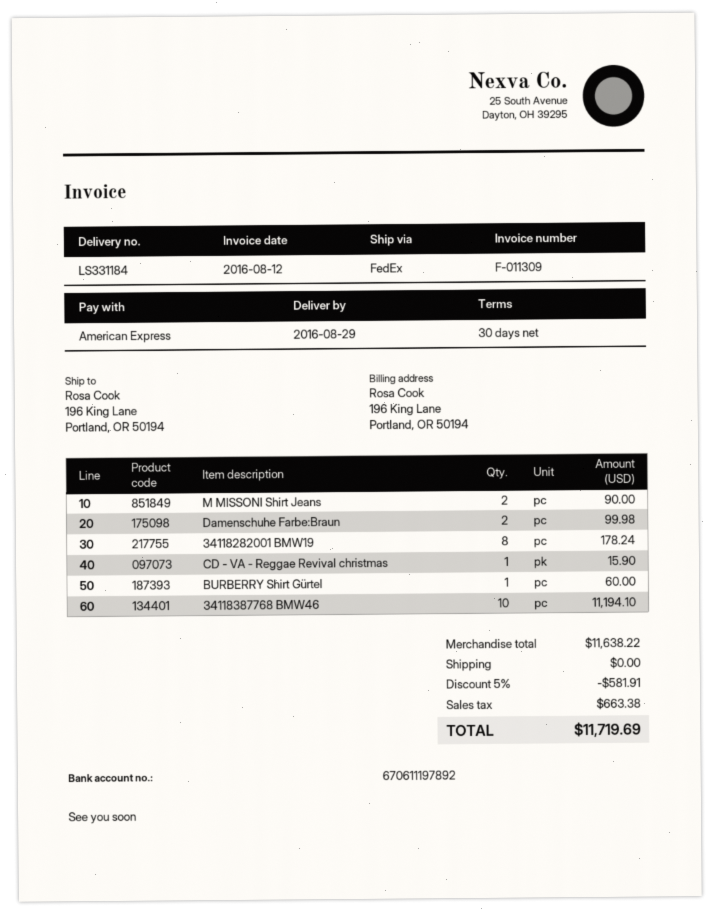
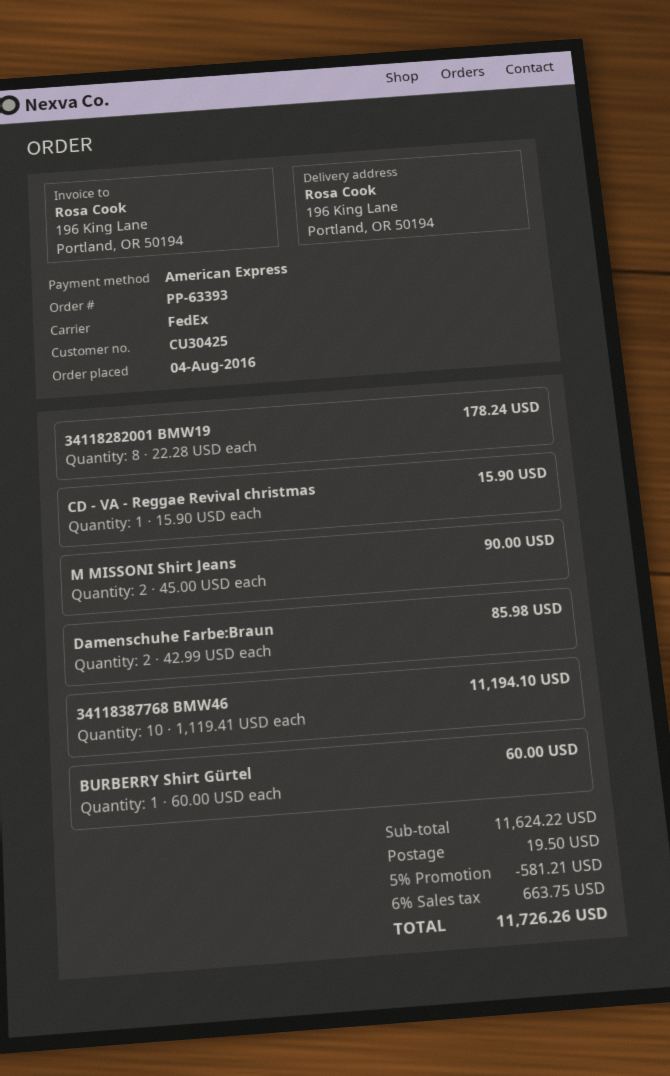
Damenschuhe Farbe:Braun: 2 for 99.98 -> 2 for 85.98
subtotal: 11638.22 -> 11624.22
discount: 5% = 581.91 -> 5% = 581.21
shipping: 0.00 -> 19.50
tax: 663.38 -> 663.75
total: 11719.69 -> 11726.26

